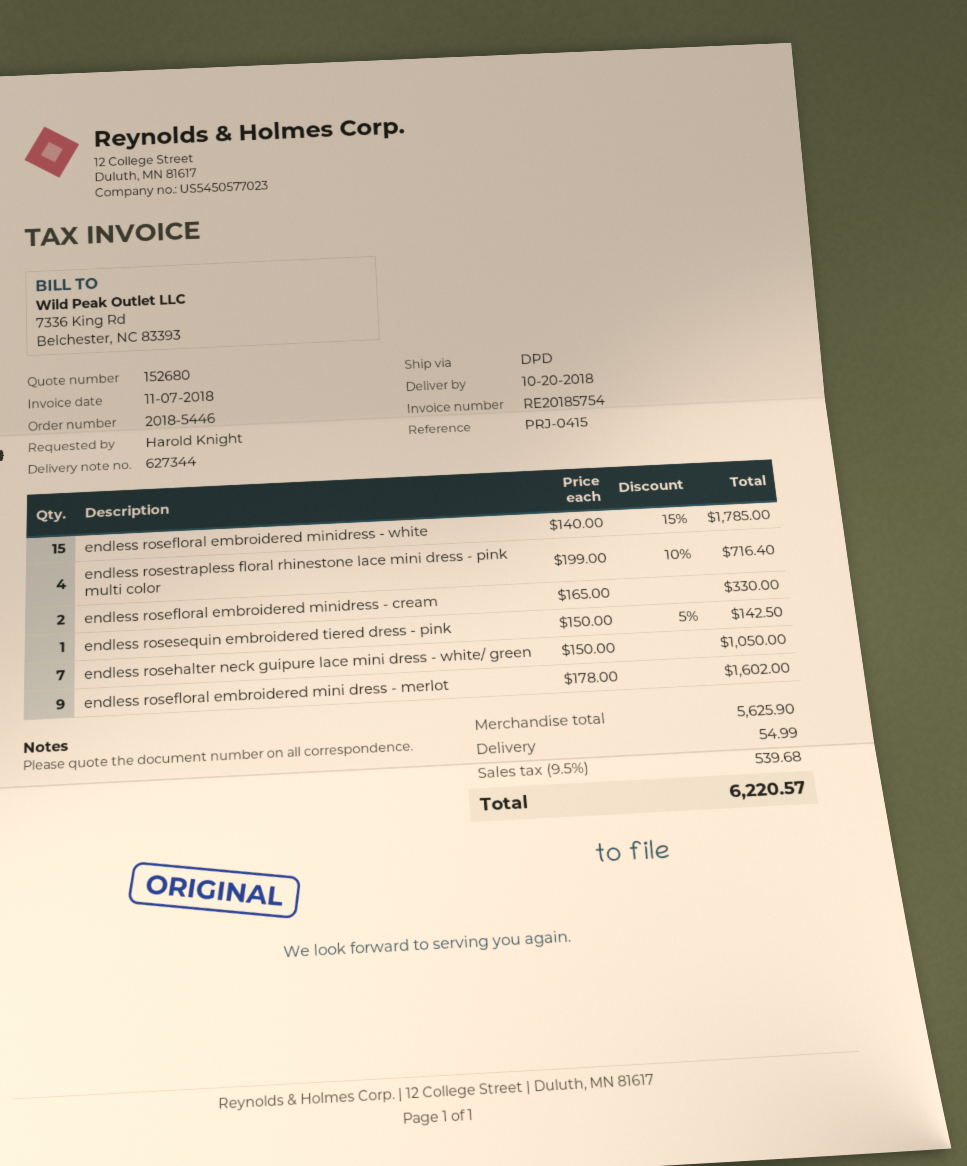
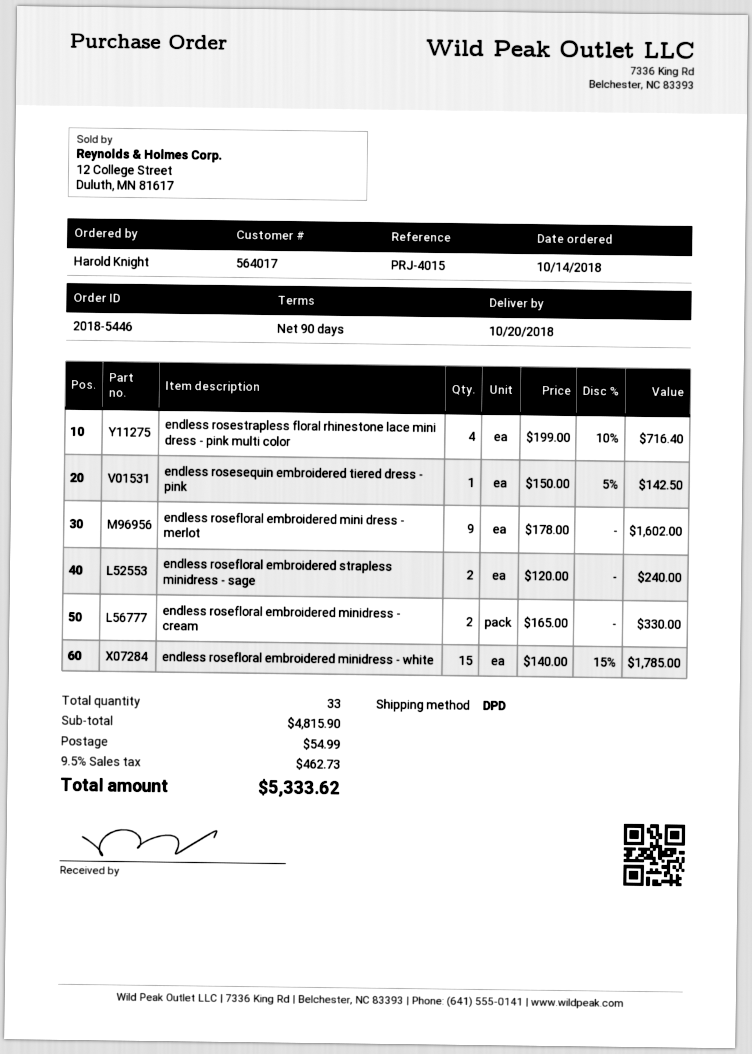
reference: PRJ-0415 -> PRJ-4015
endless rosehalter neck guipure lace mini dress - white/ green: 7 x 150.00 = 1050.00 -> none
endless rosefloral embroidered strapless minidress - sage: none -> 2 x 120.00 = 240.00
subtotal: 5625.90 -> 4815.90
tax: 9.5% = 539.68 -> 9.5% = 462.73
total: 6220.57 -> 5333.62

